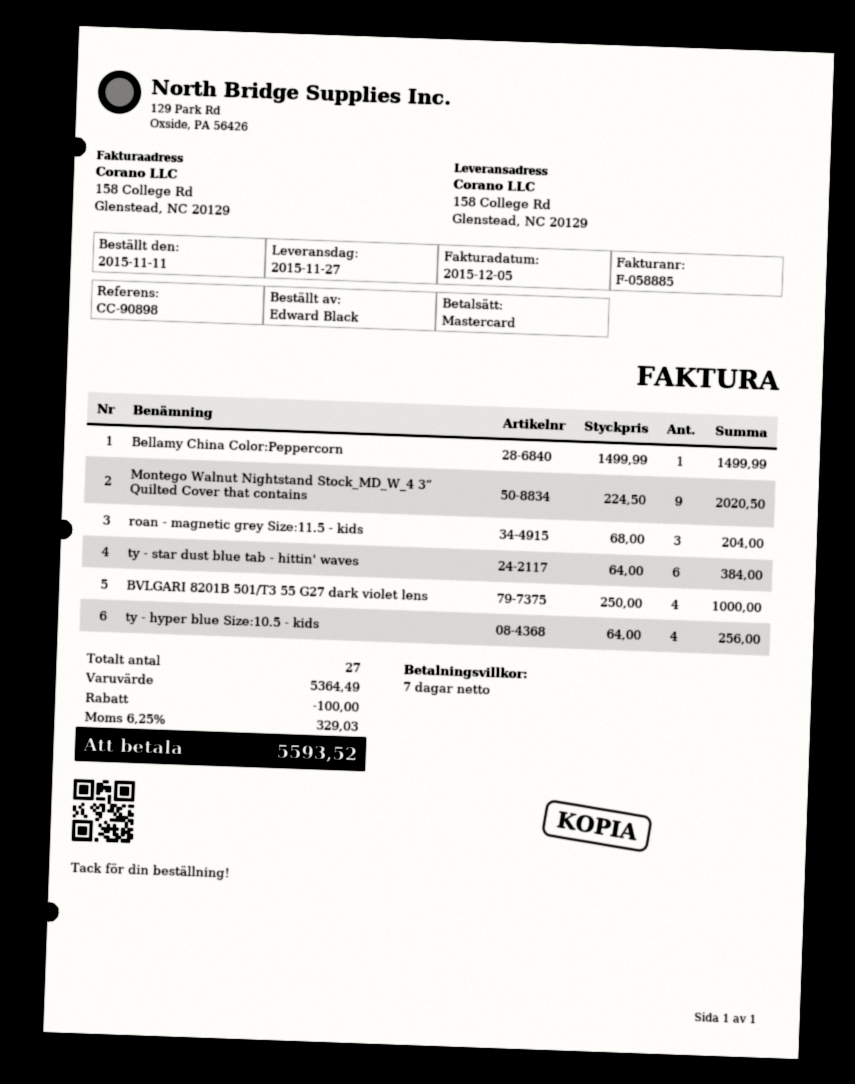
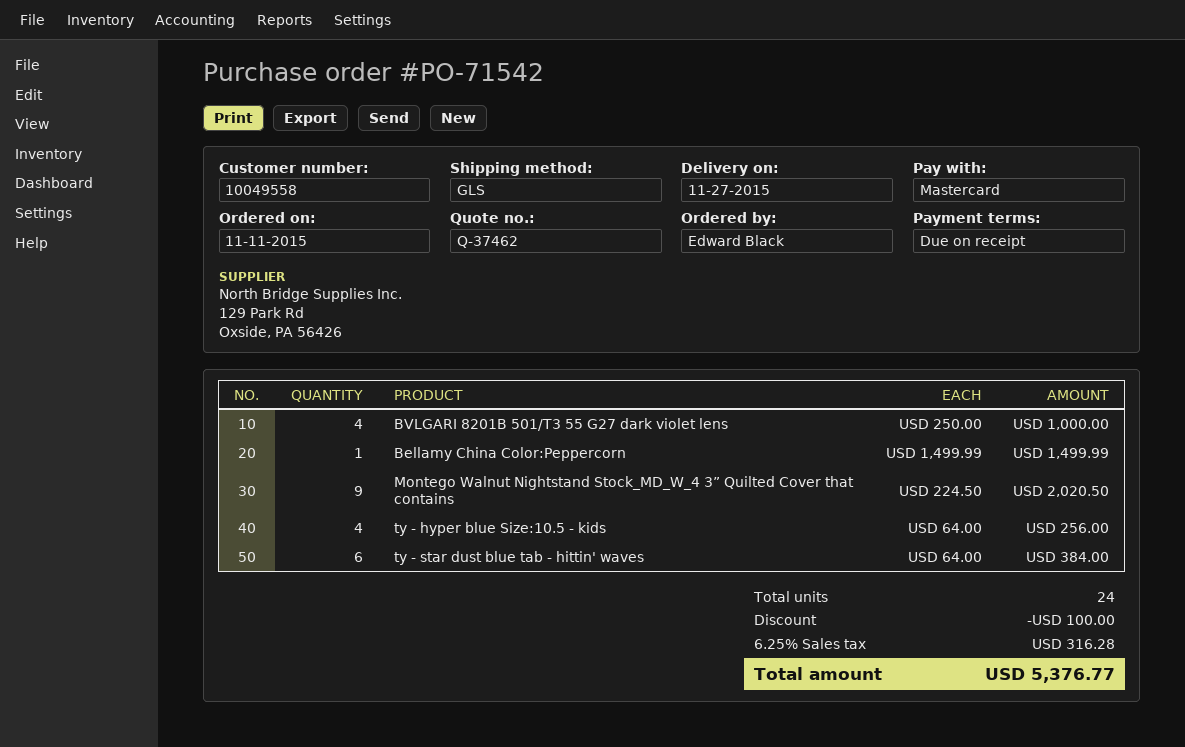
payment terms: 7 days -> on receipt
roan - magnetic grey Size:11.5 - kids: 3 x 68.00 = 204.00 -> none
total quantity: 27 -> 24
tax: 6.25% = 329.03 -> 6.25% = 316.28
total: 5593.52 -> 5376.77

